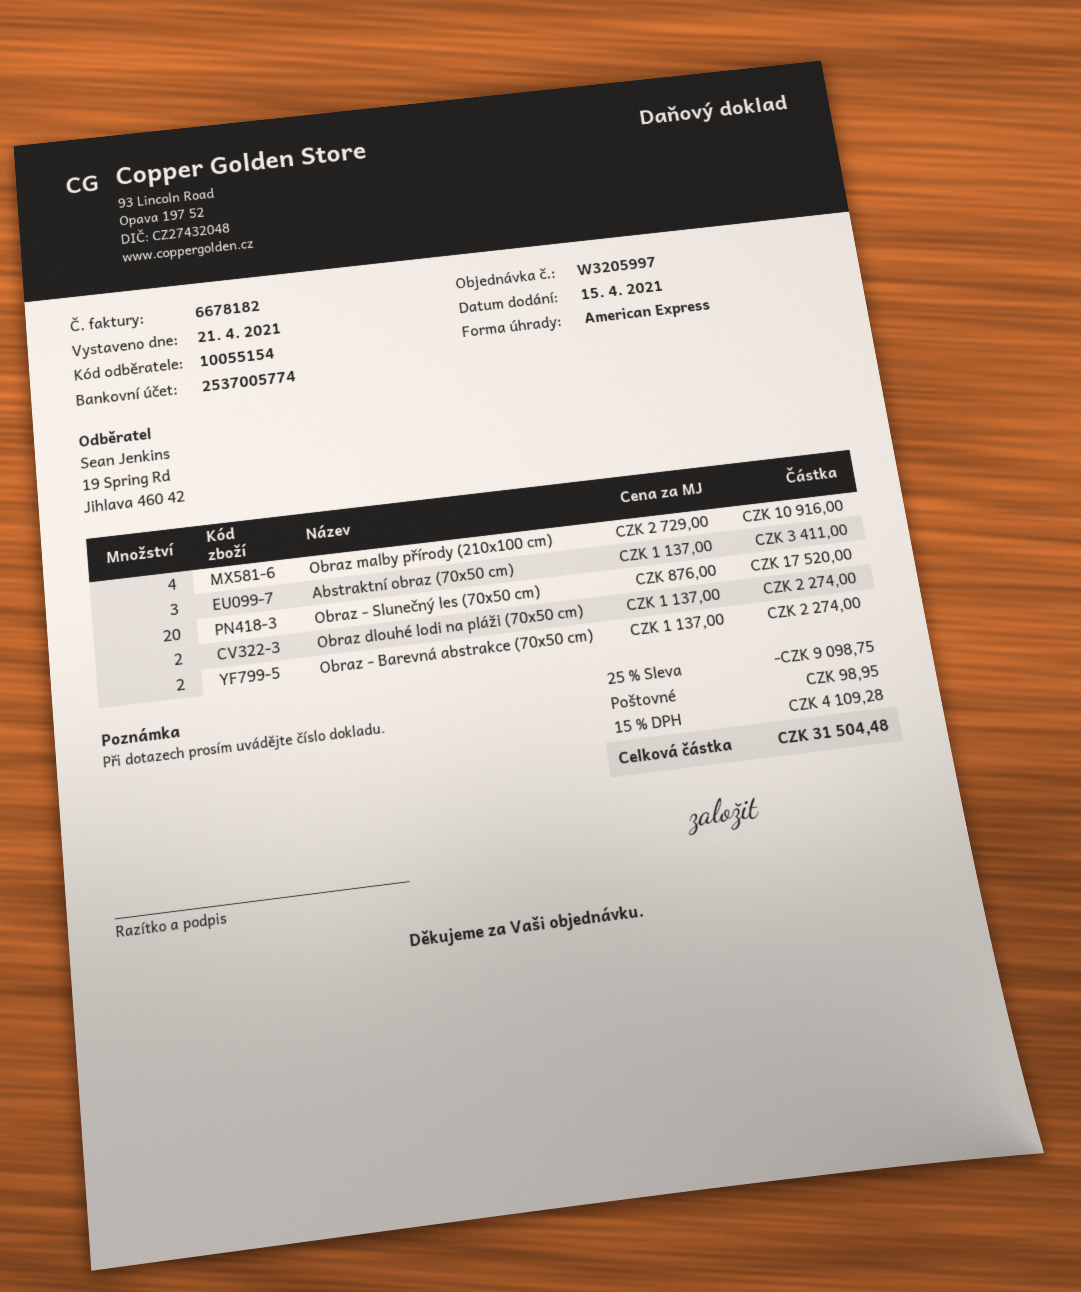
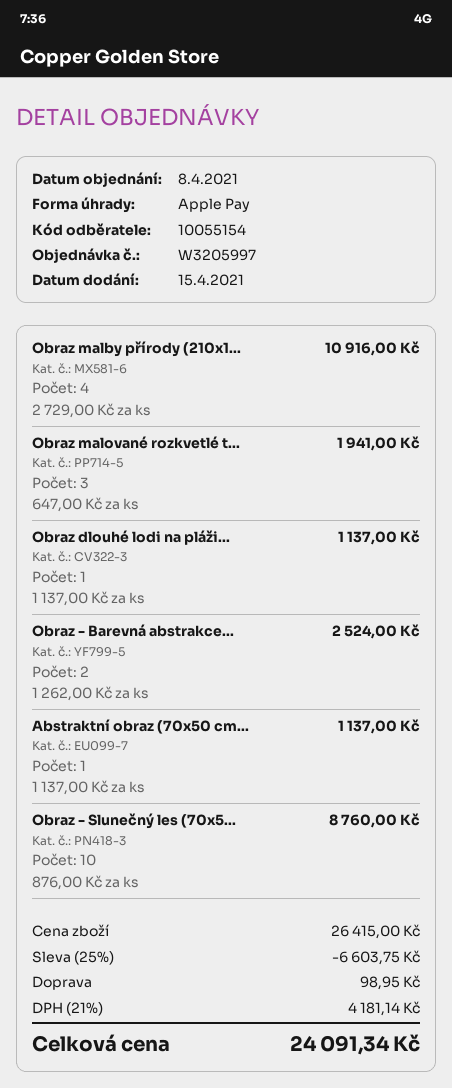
payment method: American Express -> Apple Pay
Abstraktní obraz (70x50 cm): 3 x 1137.00 = 3411.00 -> 1 x 1137.00 = 1137.00
Obraz - Slunečný les (70x50 cm): 20 x 876.00 = 17520.00 -> 10 x 876.00 = 8760.00
Obraz dlouhé lodi na pláži (70x50 cm): 2 x 1137.00 = 2274.00 -> 1 x 1137.00 = 1137.00
Obraz - Barevná abstrakce (70x50 cm): 2 x 1137.00 = 2274.00 -> 2 x 1262.00 = 2524.00
Obraz malované rozkvetlé t...: none -> 3 x 647.00 = 1941.00
discount: 25% = 9098.75 -> 25% = 6603.75
tax: 15% = 4109.28 -> 21% = 4181.14
total: 31504.48 -> 24091.34

